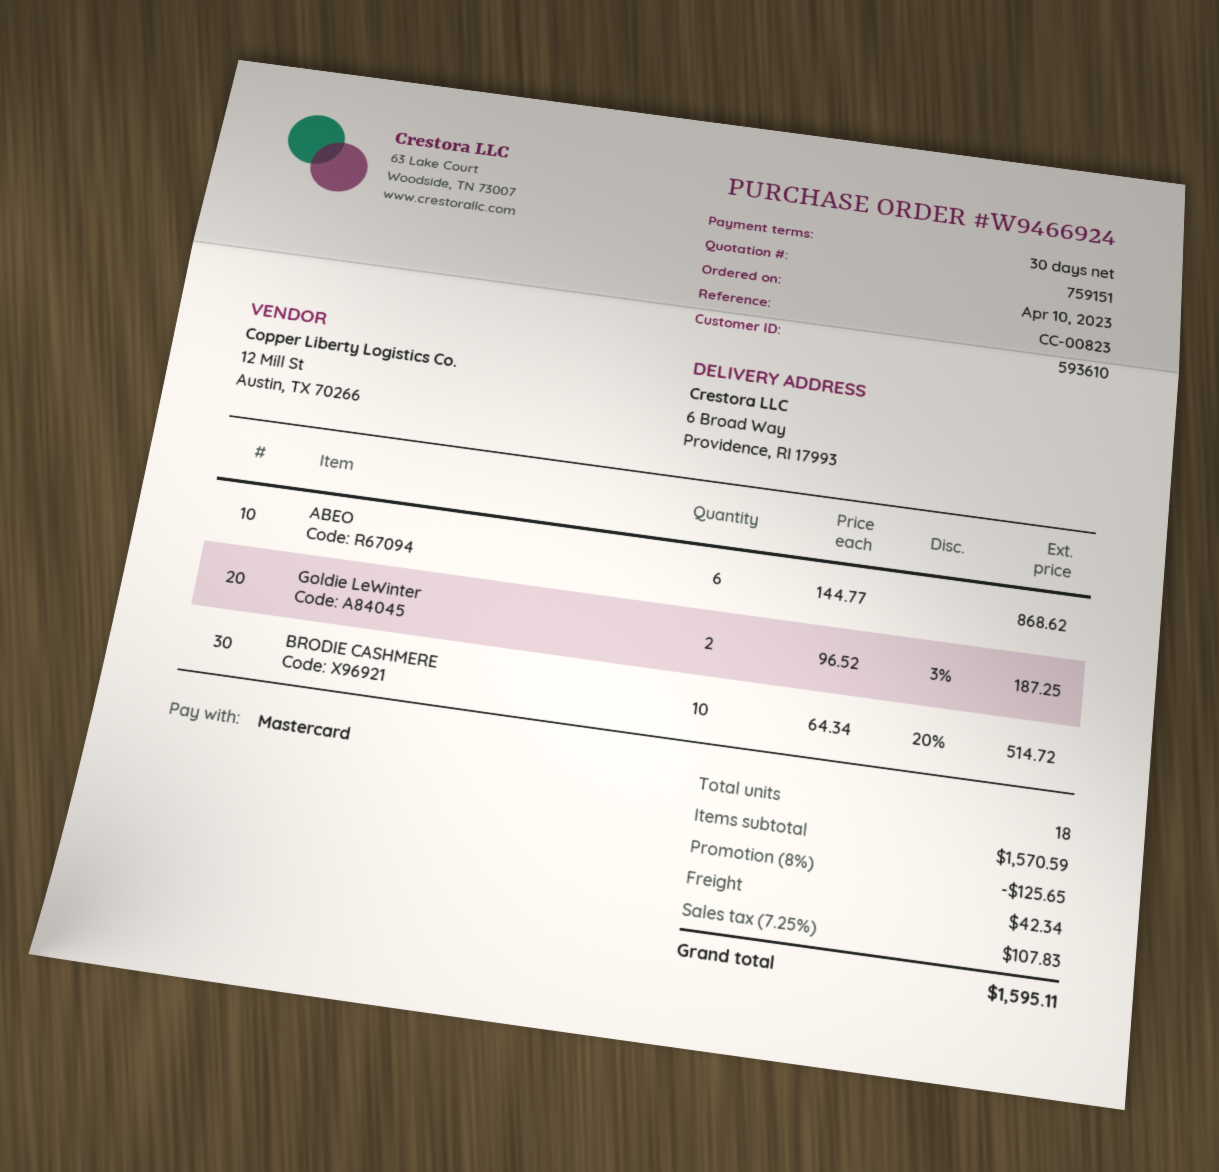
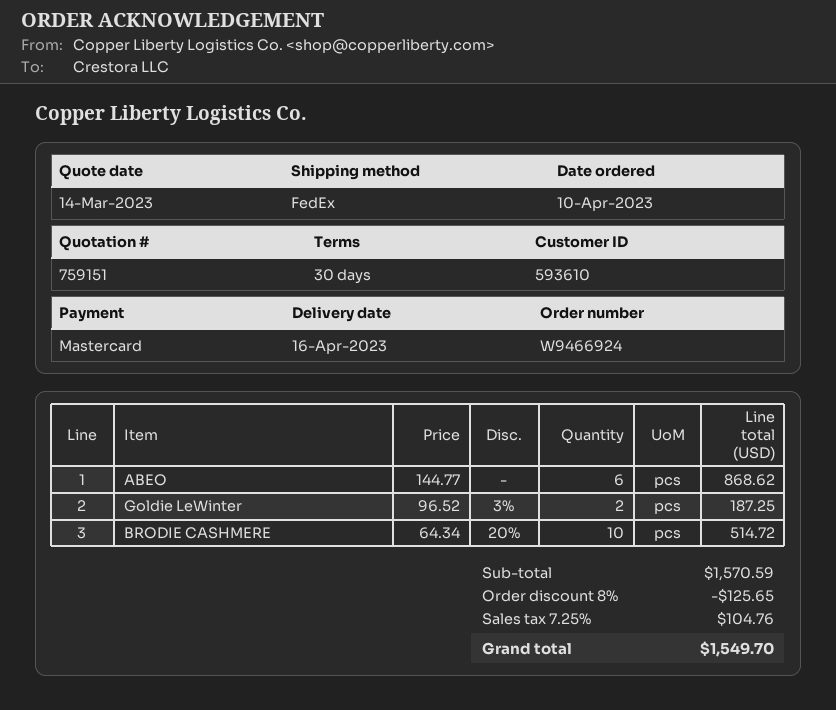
shipping: 42.34 -> none
tax: 7.25% = 107.83 -> 7.25% = 104.76
total: 1595.11 -> 1549.70

